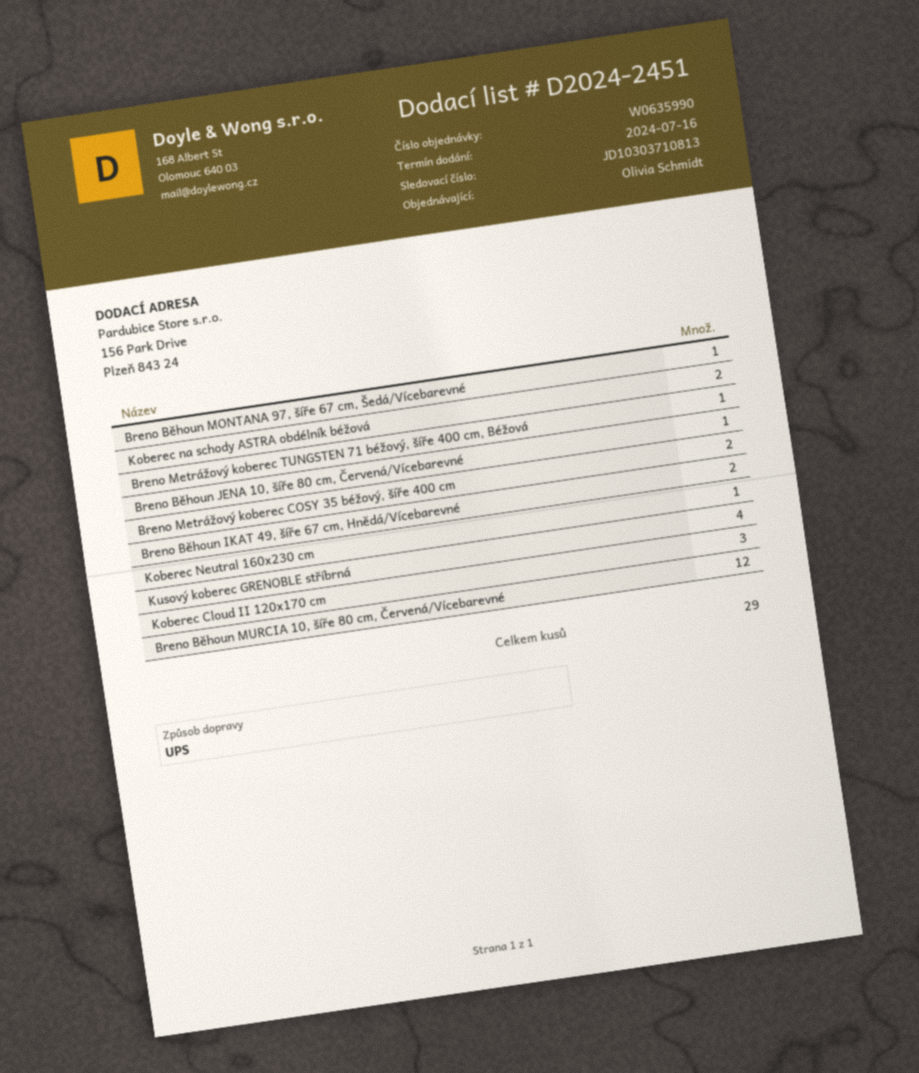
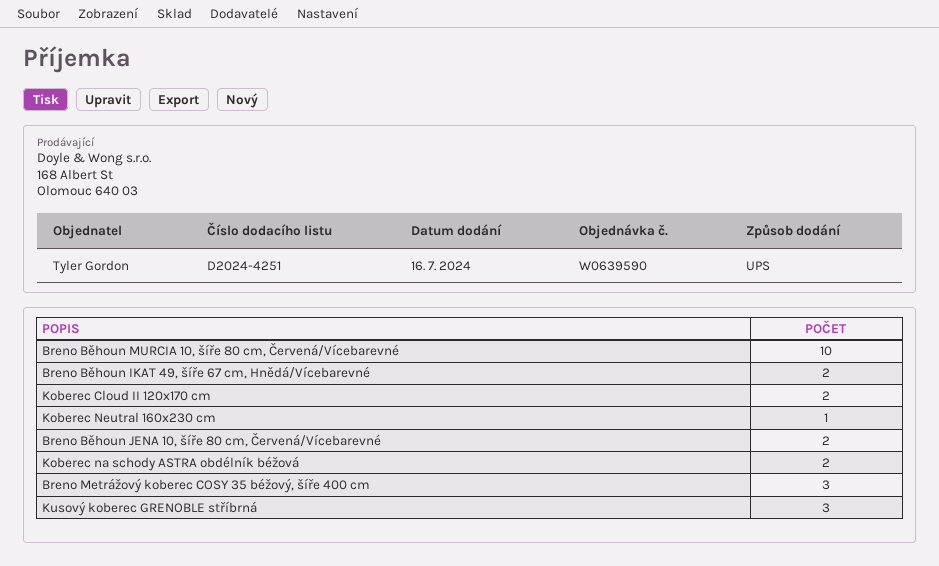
order number: W0635990 -> W0639590
delivery note number: D2024-2451 -> D2024-4251
ordered by: Olivia Schmidt -> Tyler Gordon
Breno Běhoun MONTANA 97, šíře 67 cm, Šedá/Vícebarevné: 1 -> none
Breno Metrážový koberec TUNGSTEN 71 béžový, šíře 400 cm, Béžová: 1 -> none
Breno Běhoun JENA 10, šíře 80 cm, Červená/Vícebarevné: 1 -> 2
Breno Metrážový koberec COSY 35 béžový, šíře 400 cm: 2 -> 3
Kusový koberec GRENOBLE stříbrná: 4 -> 3
Koberec Cloud II 120x170 cm: 3 -> 2
Breno Běhoun MURCIA 10, šíře 80 cm, Červená/Vícebarevné: 12 -> 10

